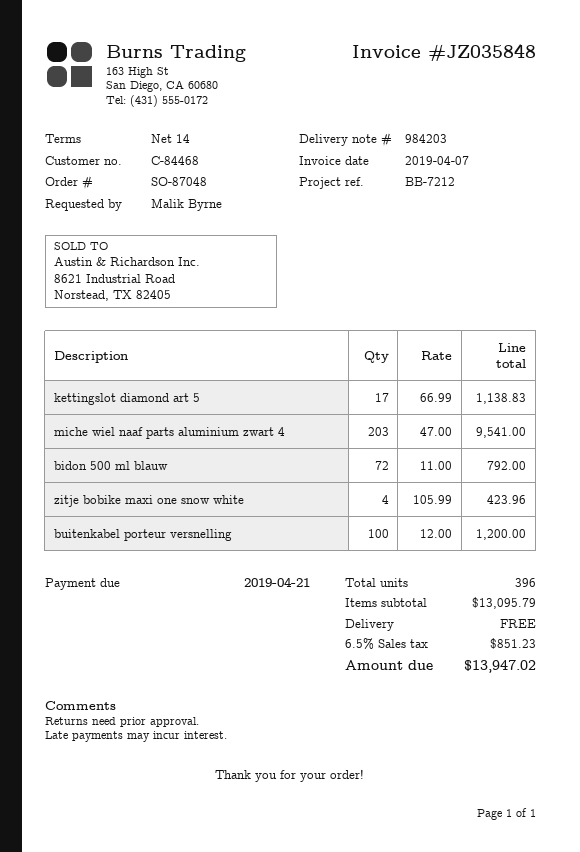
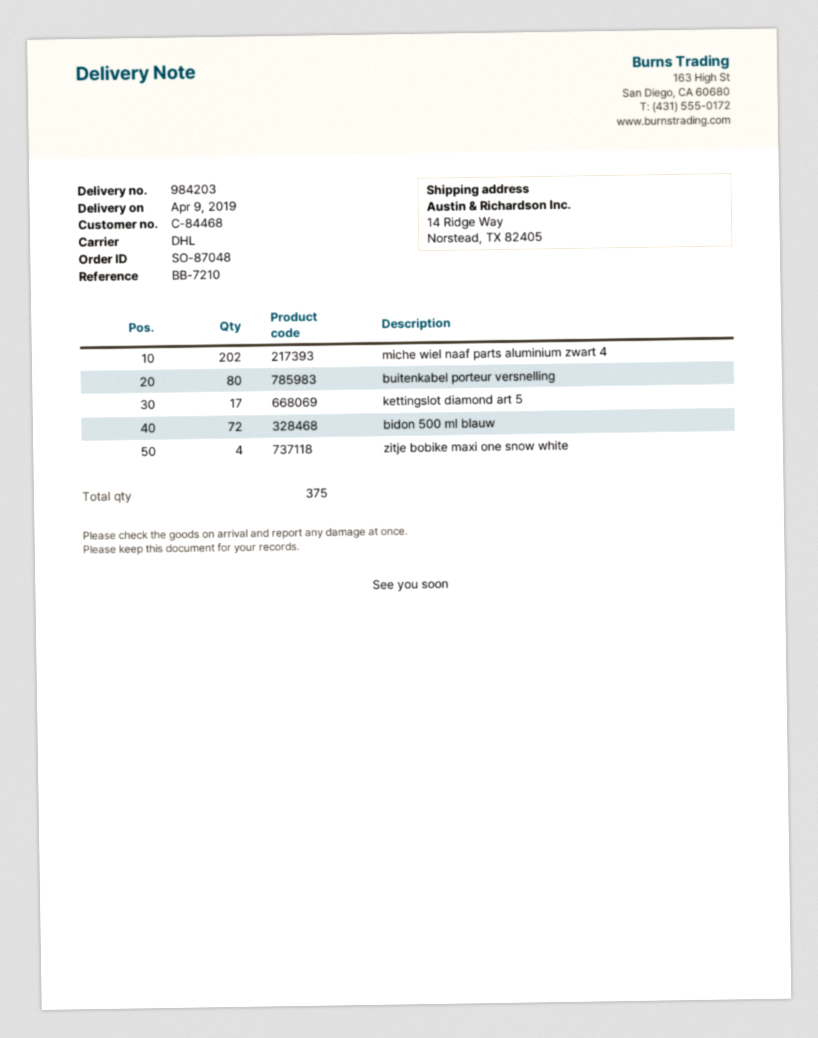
reference: BB-7212 -> BB-7210
miche wiel naaf parts aluminium zwart 4: 203 -> 202
buitenkabel porteur versnelling: 100 -> 80
total quantity: 396 -> 375

